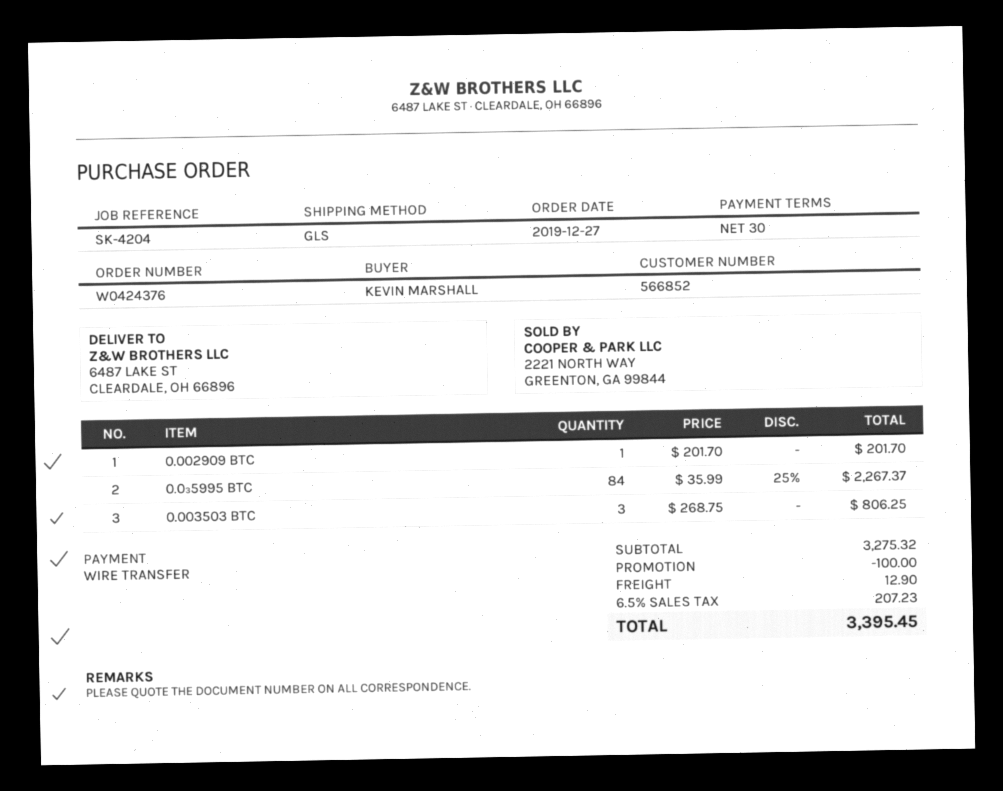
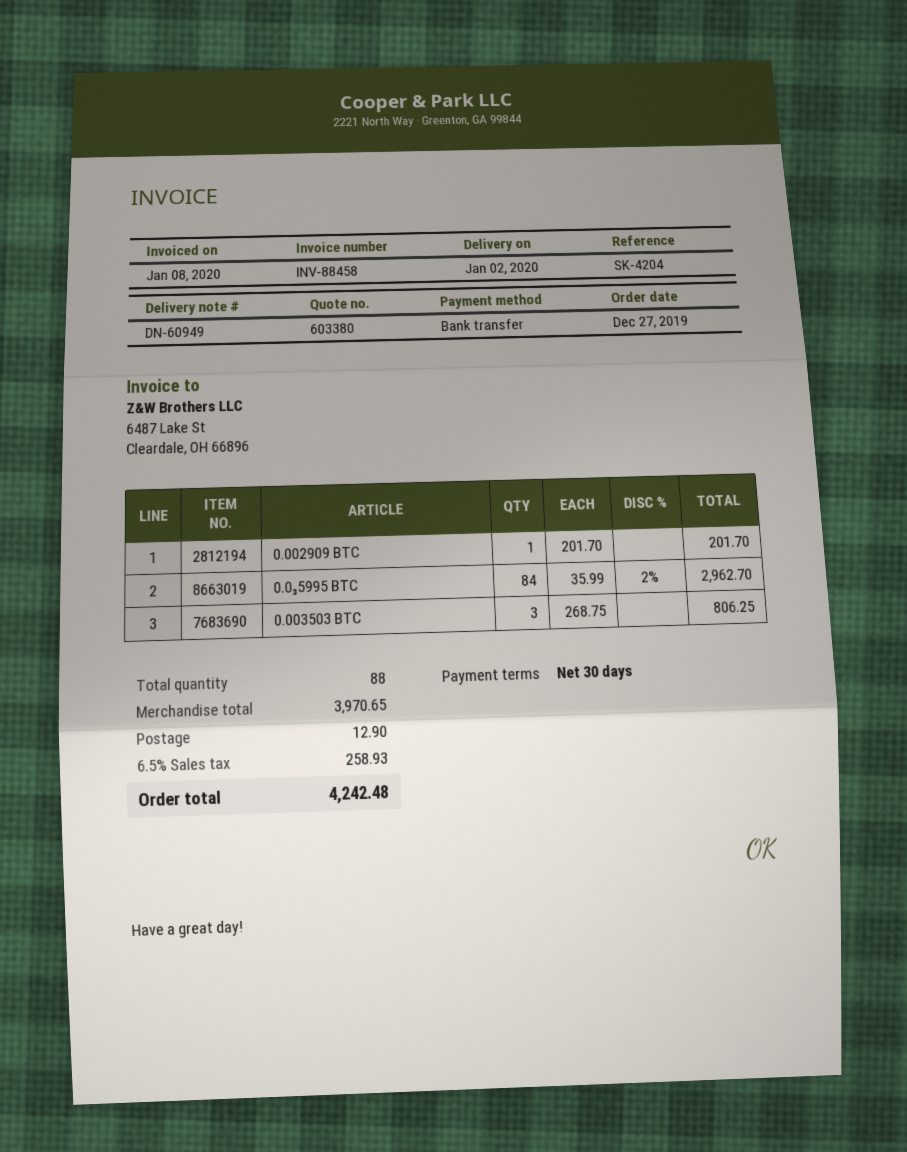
0.0₃5995 BTC: 84 x 35.99 - 25% = 2267.37 -> 84 x 35.99 - 2% = 2962.70
subtotal: 3275.32 -> 3970.65
discount: 100.00 -> none
tax: 6.5% = 207.23 -> 6.5% = 258.93
total: 3395.45 -> 4242.48

